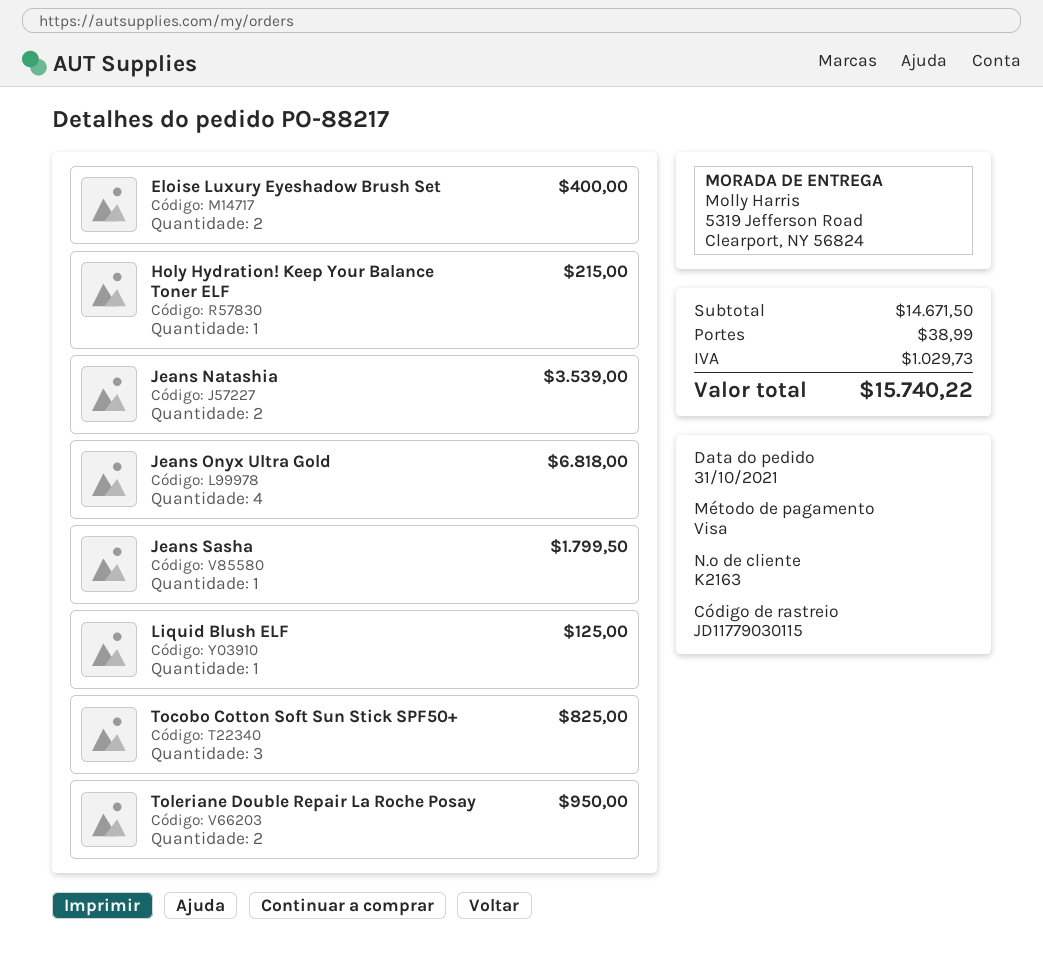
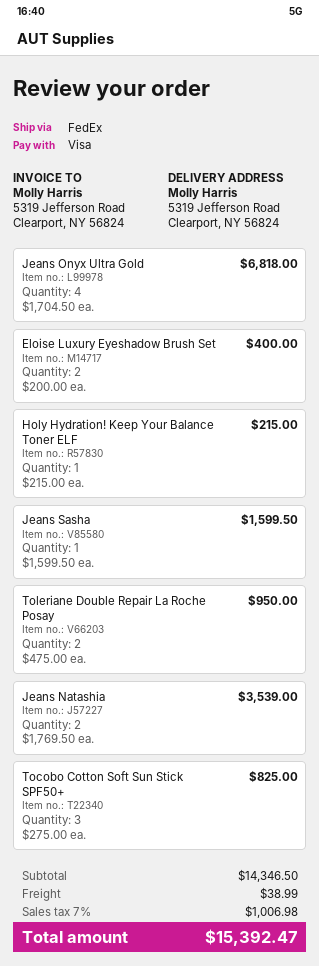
Jeans Sasha: 1 for 1799.50 -> 1 for 1599.50
Liquid Blush ELF: 1 for 125.00 -> none
subtotal: 14671.50 -> 14346.50
tax: 1029.73 -> 1006.98
total: 15740.22 -> 15392.47

